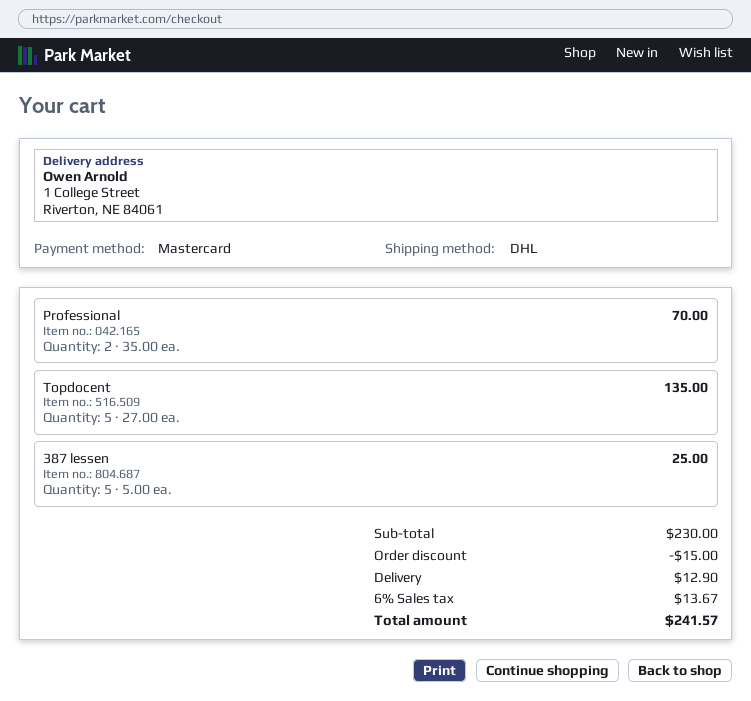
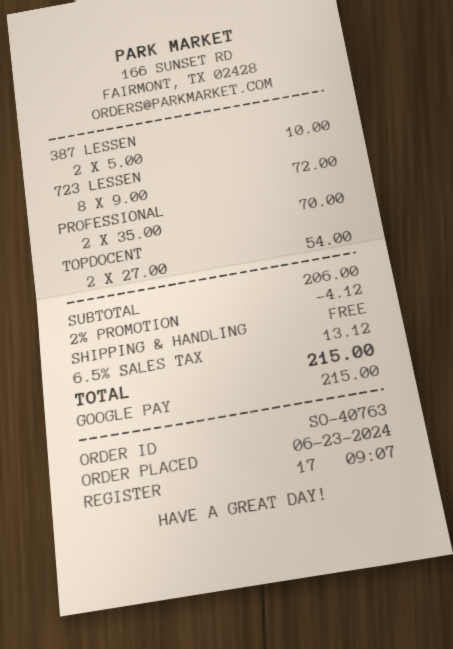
payment method: Mastercard -> Google Pay
Topdocent: 5 x 27.00 = 135.00 -> 2 x 27.00 = 54.00
387 lessen: 5 x 5.00 = 25.00 -> 2 x 5.00 = 10.00
723 LESSEN: none -> 8 x 9.00 = 72.00
subtotal: 230.00 -> 206.00
discount: 15.00 -> 4.12
shipping: 12.90 -> 0.00
tax: 6% = 13.67 -> 6.5% = 13.12
total: 241.57 -> 215.00

